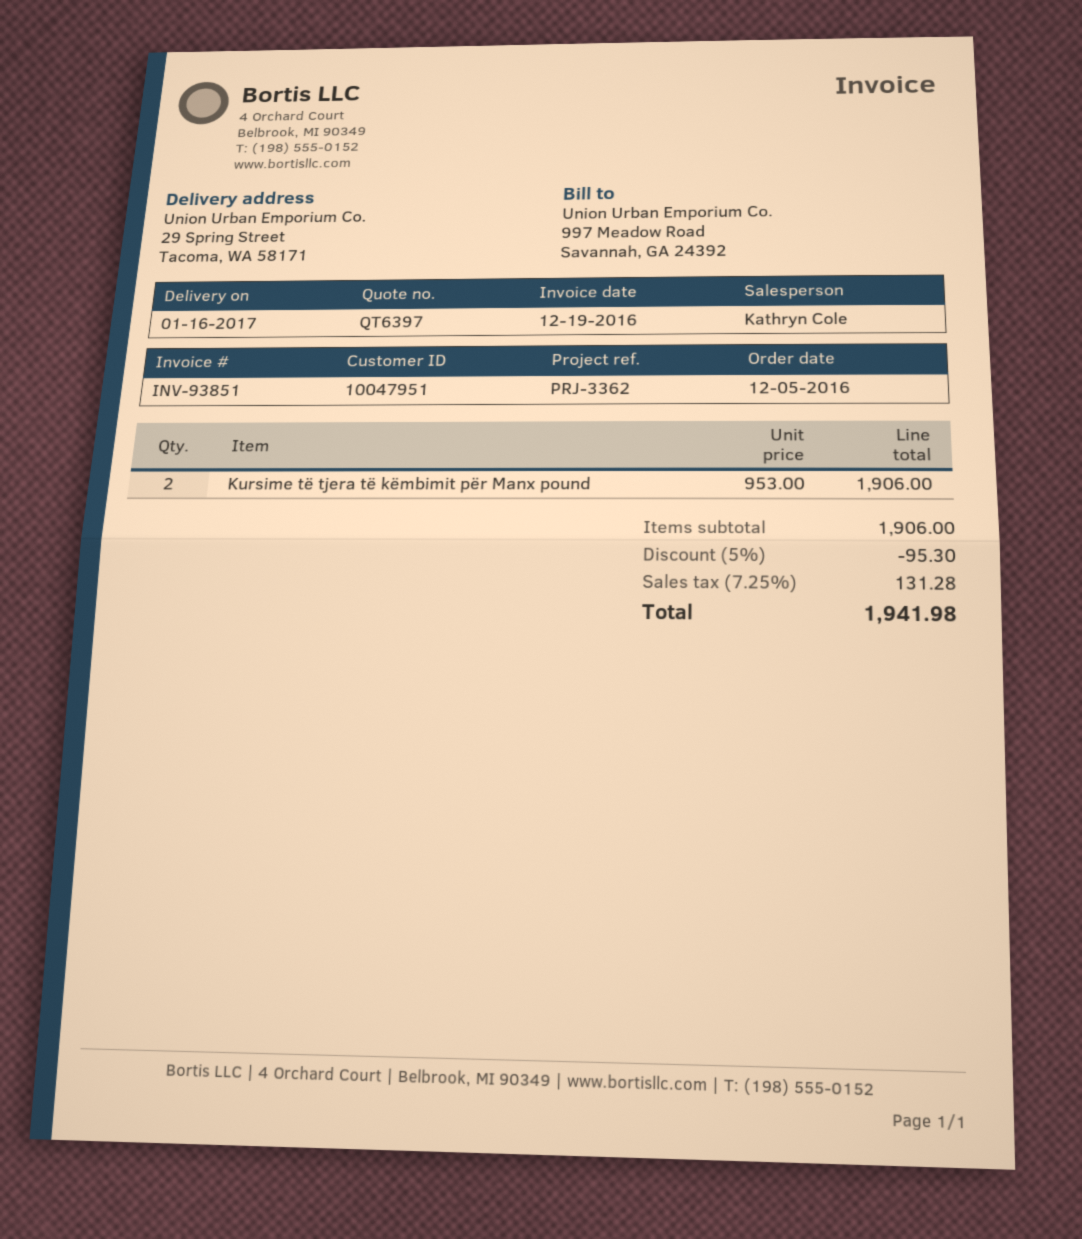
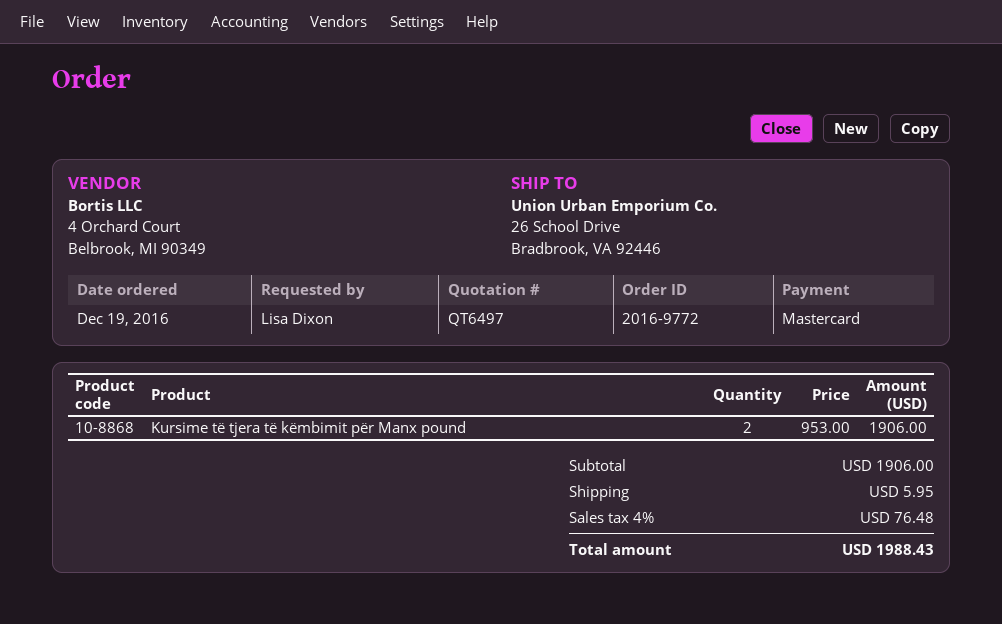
quote number: QT6397 -> QT6497
order date: 2016-12-05 -> 2016-12-19
ship to: 29 Spring Street, Tacoma, WA 58171 -> 26 School Drive, Bradbrook, VA 92446
discount: 5% = 95.30 -> none
shipping: none -> 5.95
tax: 7.25% = 131.28 -> 4% = 76.48
total: 1941.98 -> 1988.43

